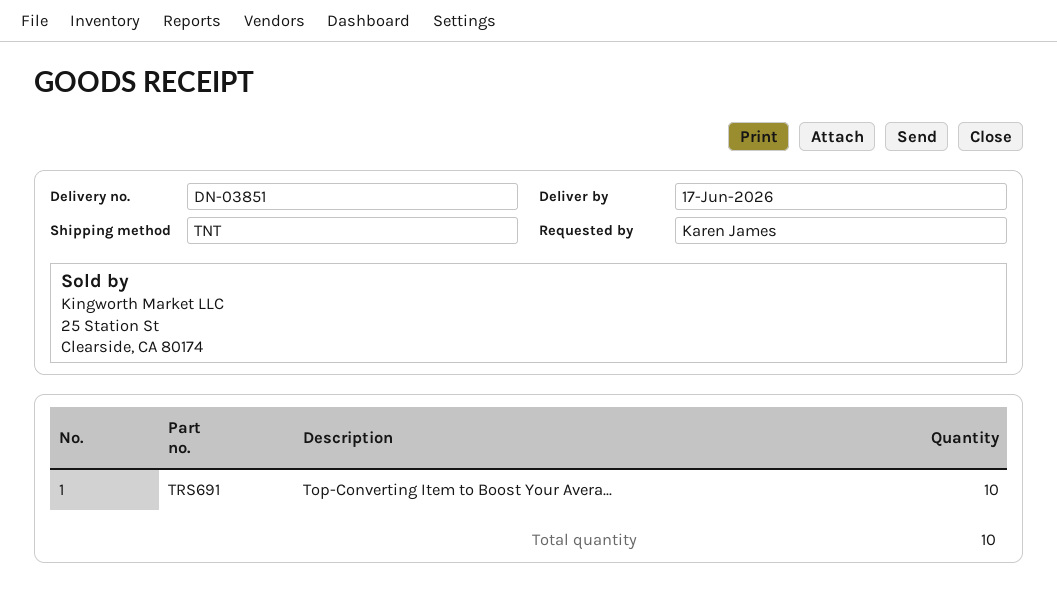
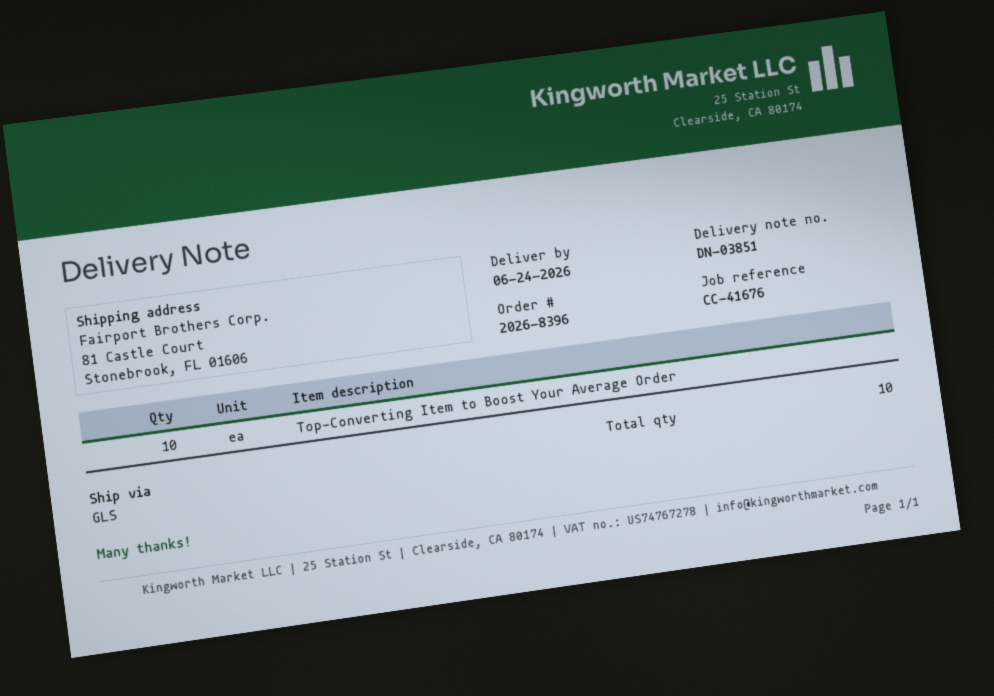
delivery date: 2026-06-17 -> 2026-06-24
shipping method: TNT -> GLS

